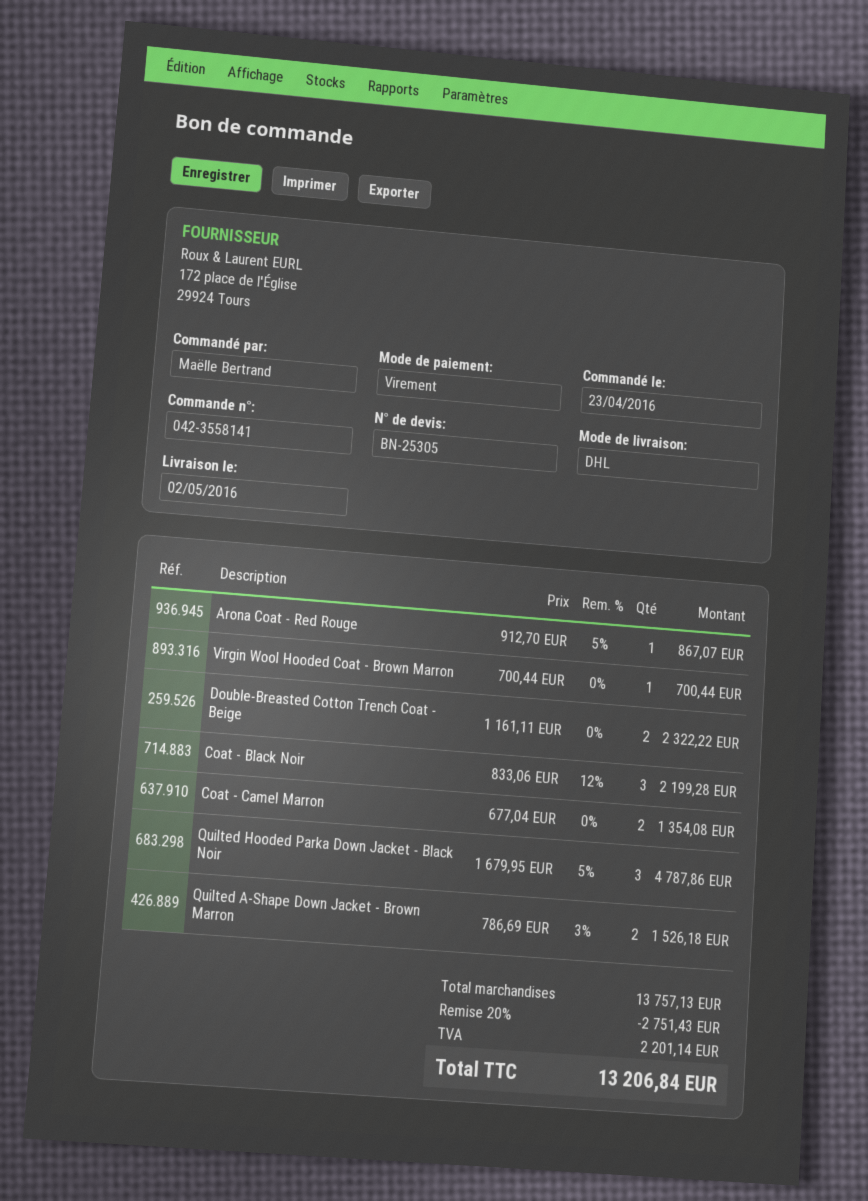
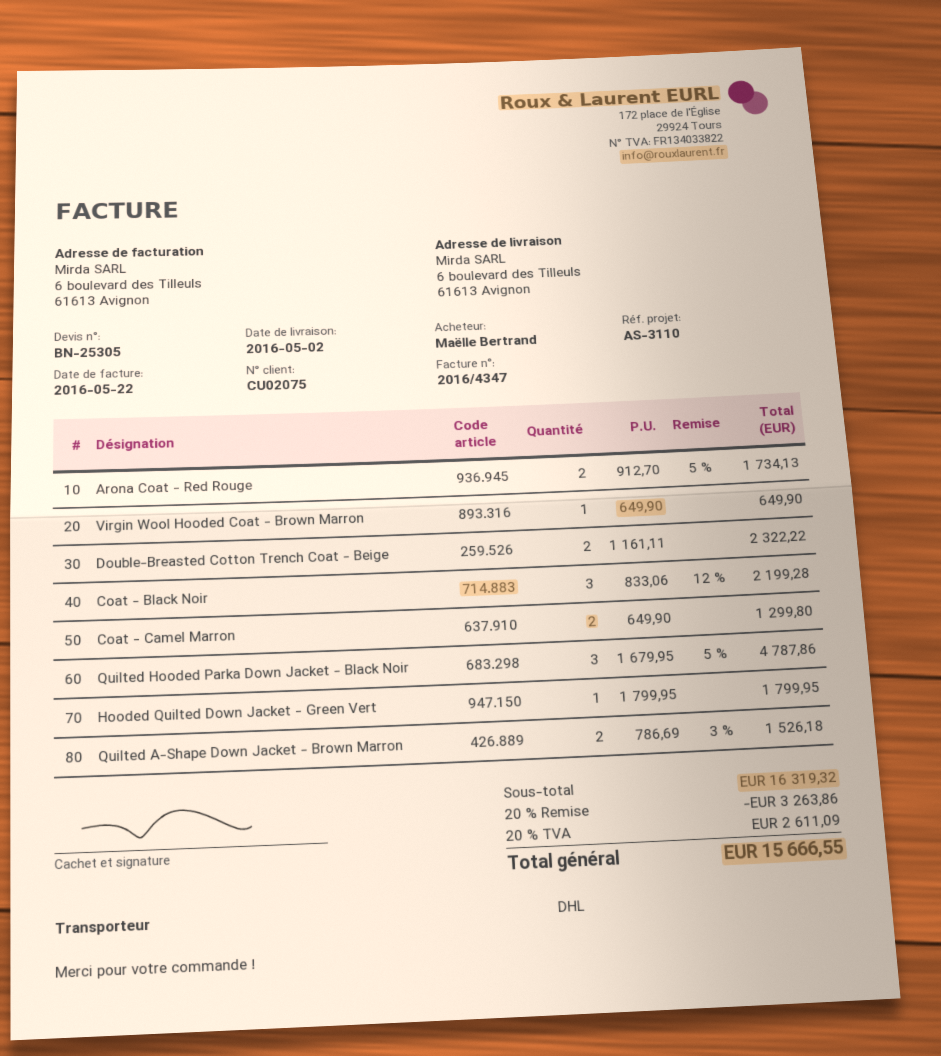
Arona Coat - Red Rouge: 1 x 912.70 - 5% = 867.07 -> 2 x 912.70 - 5% = 1734.13
Virgin Wool Hooded Coat - Brown Marron: 1 x 700.44 = 700.44 -> 1 x 649.90 = 649.90
Coat - Camel Marron: 2 x 677.04 = 1354.08 -> 2 x 649.90 = 1299.80
Hooded Quilted Down Jacket - Green Vert: none -> 1 x 1799.95 = 1799.95
subtotal: 13757.13 -> 16319.32
discount: 20% = 2751.43 -> 20% = 3263.86
tax: 2201.14 -> 2611.09
total: 13206.84 -> 15666.55

